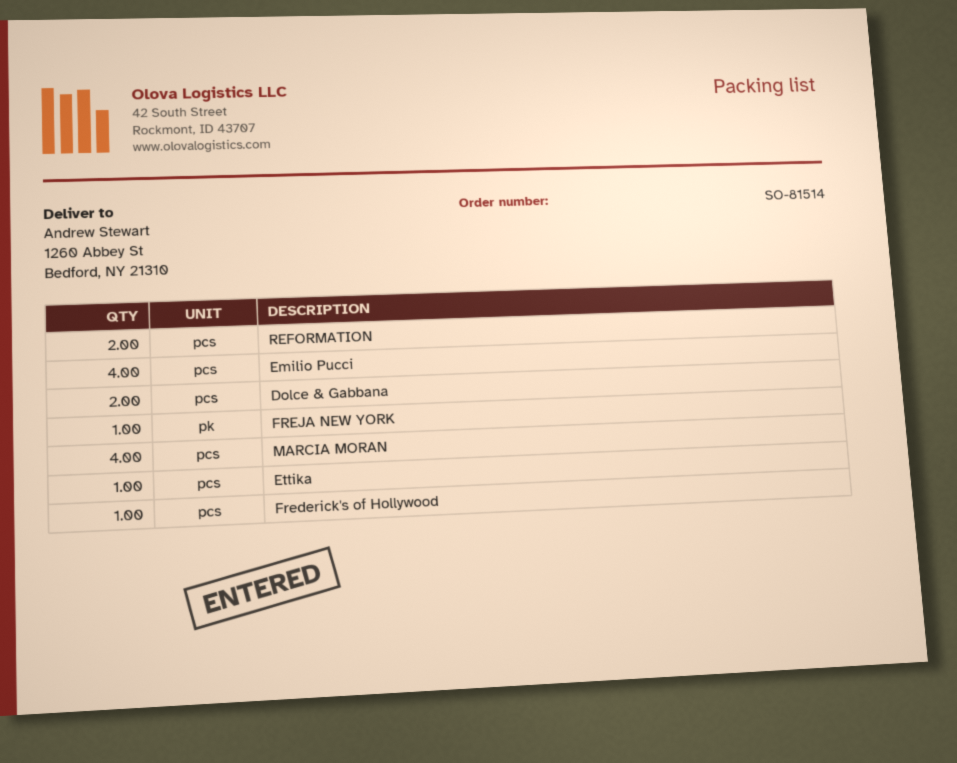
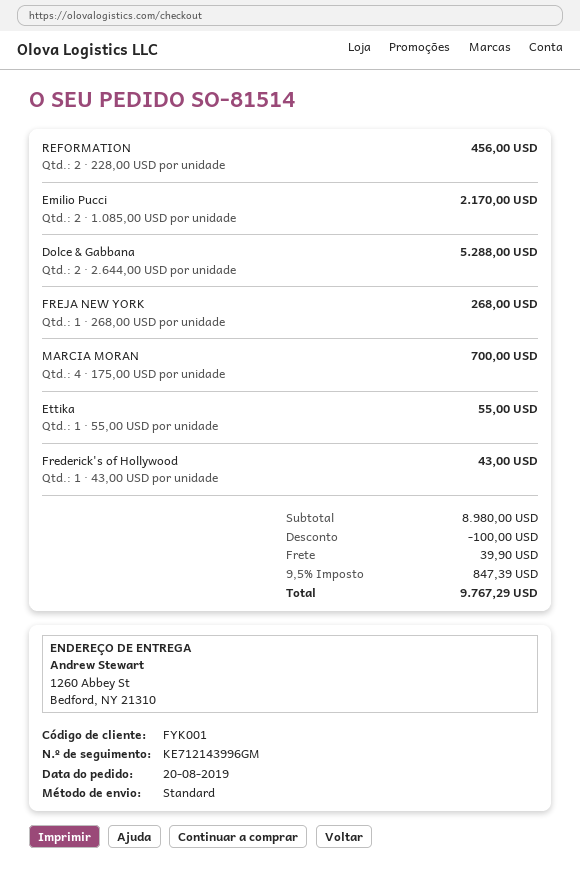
Emilio Pucci: 4 -> 2

